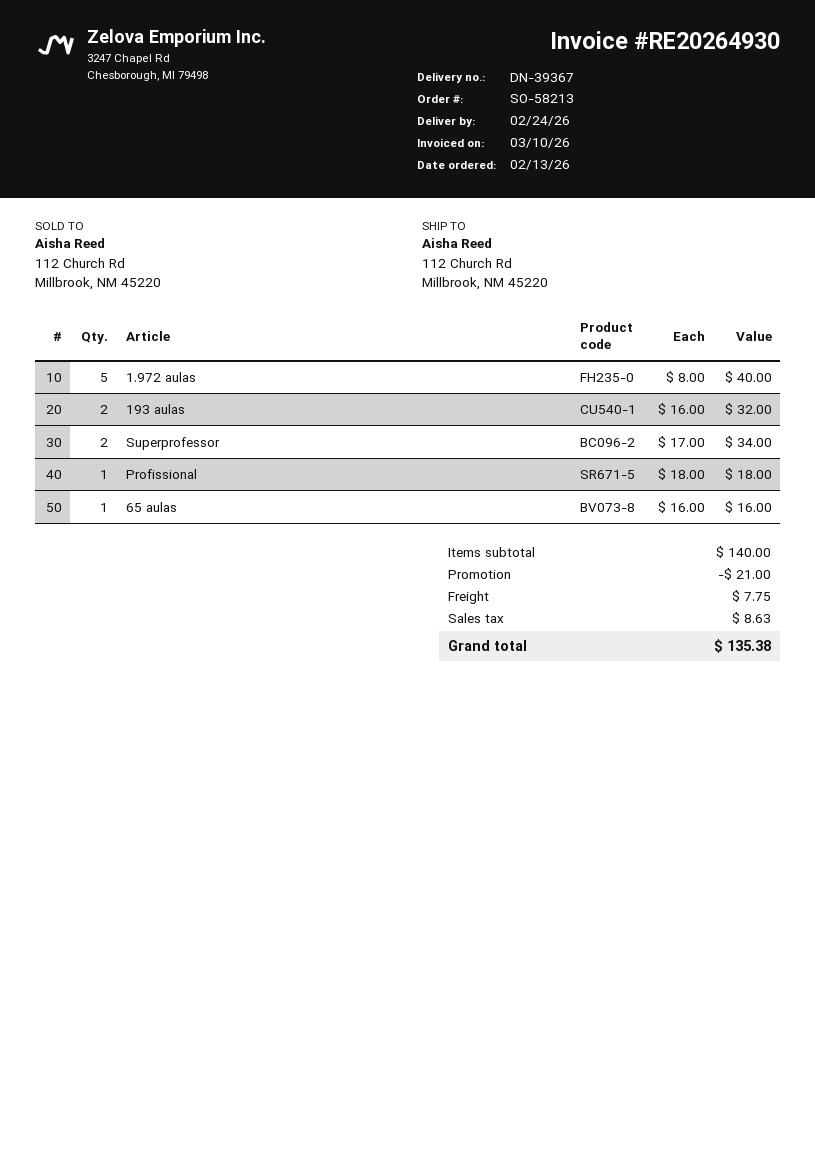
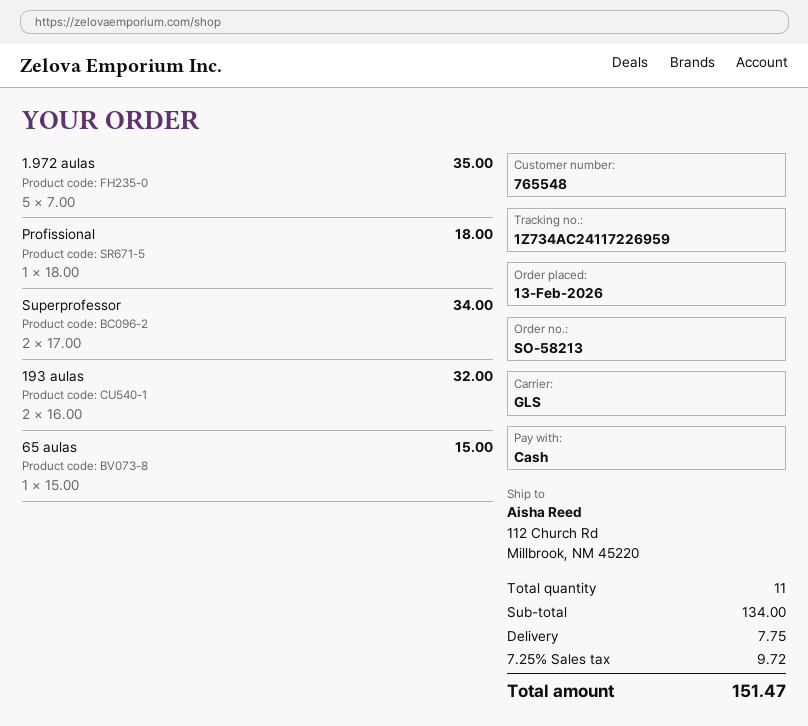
1.972 aulas: 5 x 8.00 = 40.00 -> 5 x 7.00 = 35.00
65 aulas: 1 x 16.00 = 16.00 -> 1 x 15.00 = 15.00
subtotal: 140.00 -> 134.00
discount: 21.00 -> none
tax: 8.63 -> 9.72
total: 135.38 -> 151.47

